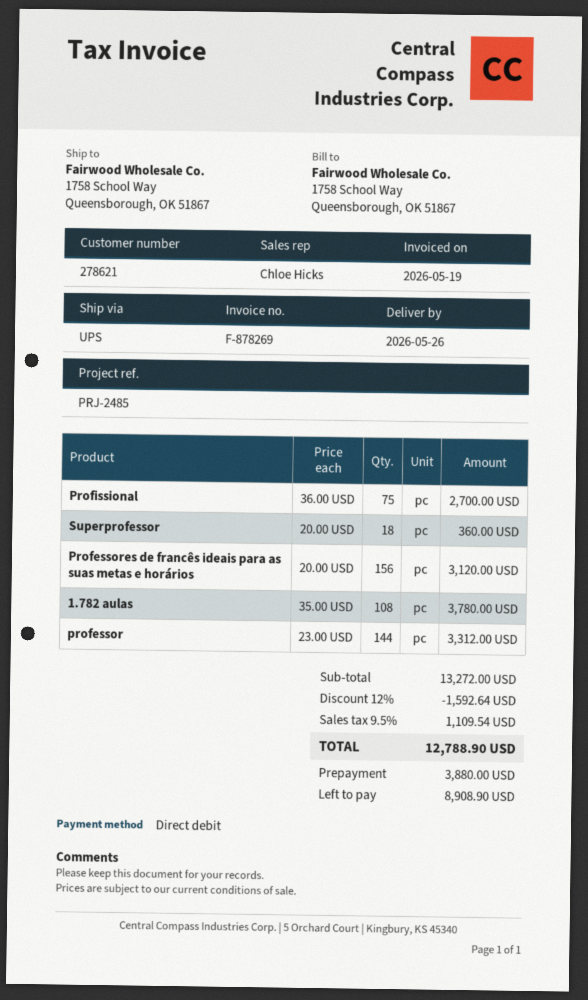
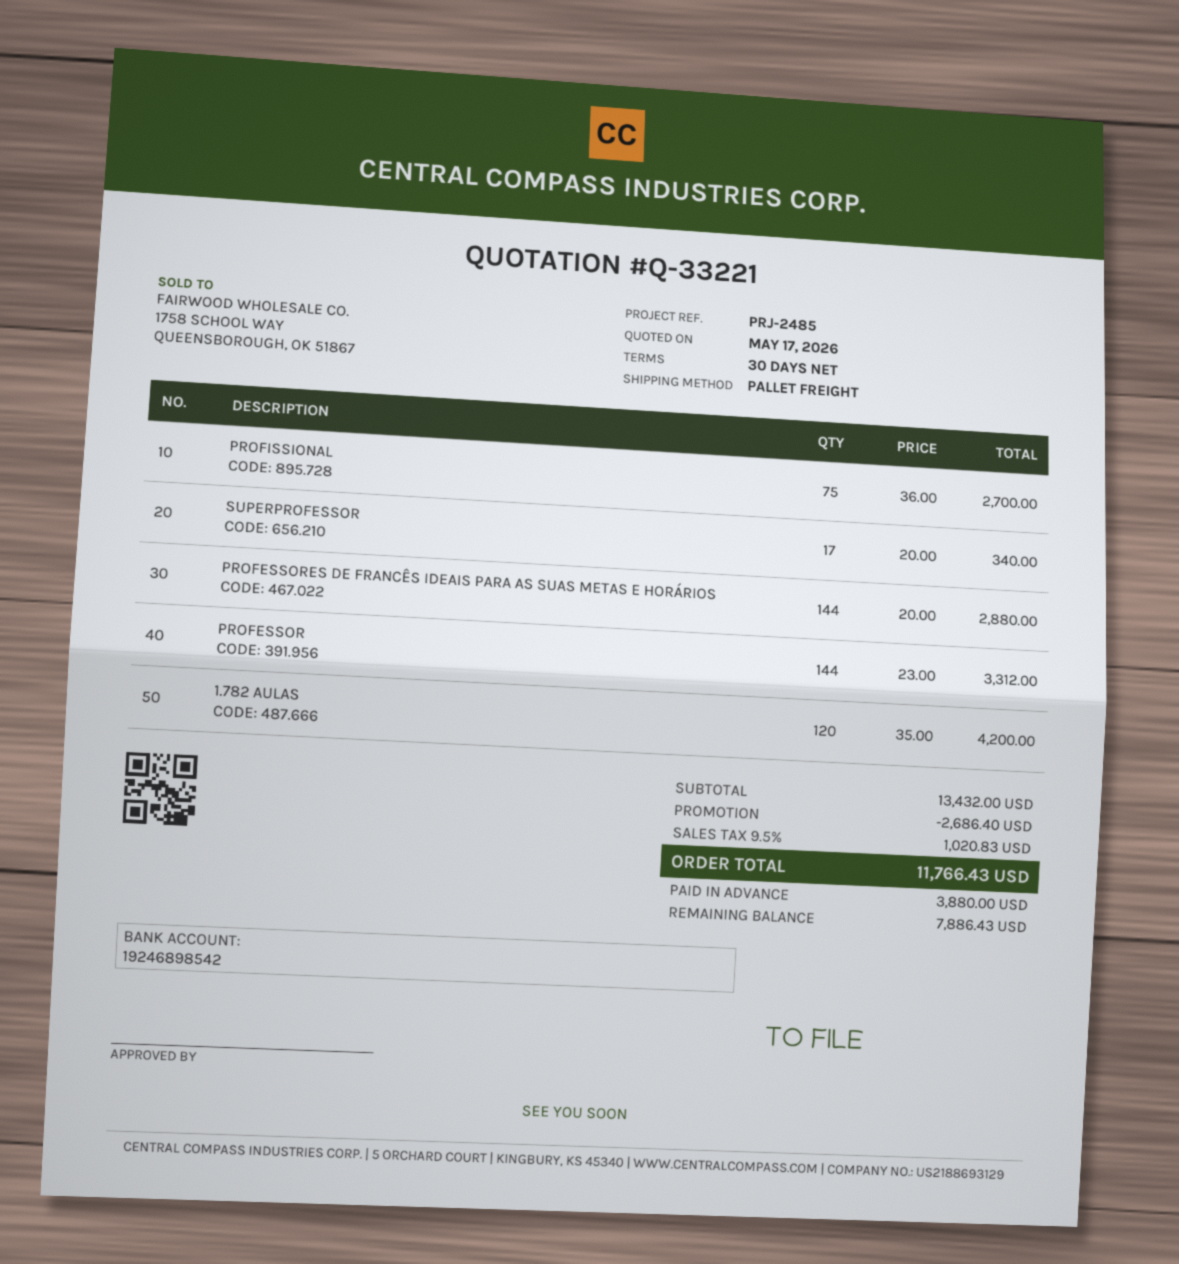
shipping method: UPS -> pallet freight
Superprofessor: 18 x 20.00 = 360.00 -> 17 x 20.00 = 340.00
Professores de francês ideais para as suas metas e horários: 156 x 20.00 = 3120.00 -> 144 x 20.00 = 2880.00
1.782 aulas: 108 x 35.00 = 3780.00 -> 120 x 35.00 = 4200.00
subtotal: 13272.00 -> 13432.00
discount: 1592.64 -> 2686.40
tax: 9.5% = 1109.54 -> 9.5% = 1020.83
total: 12788.90 -> 11766.43
balance: 8908.90 -> 7886.43

